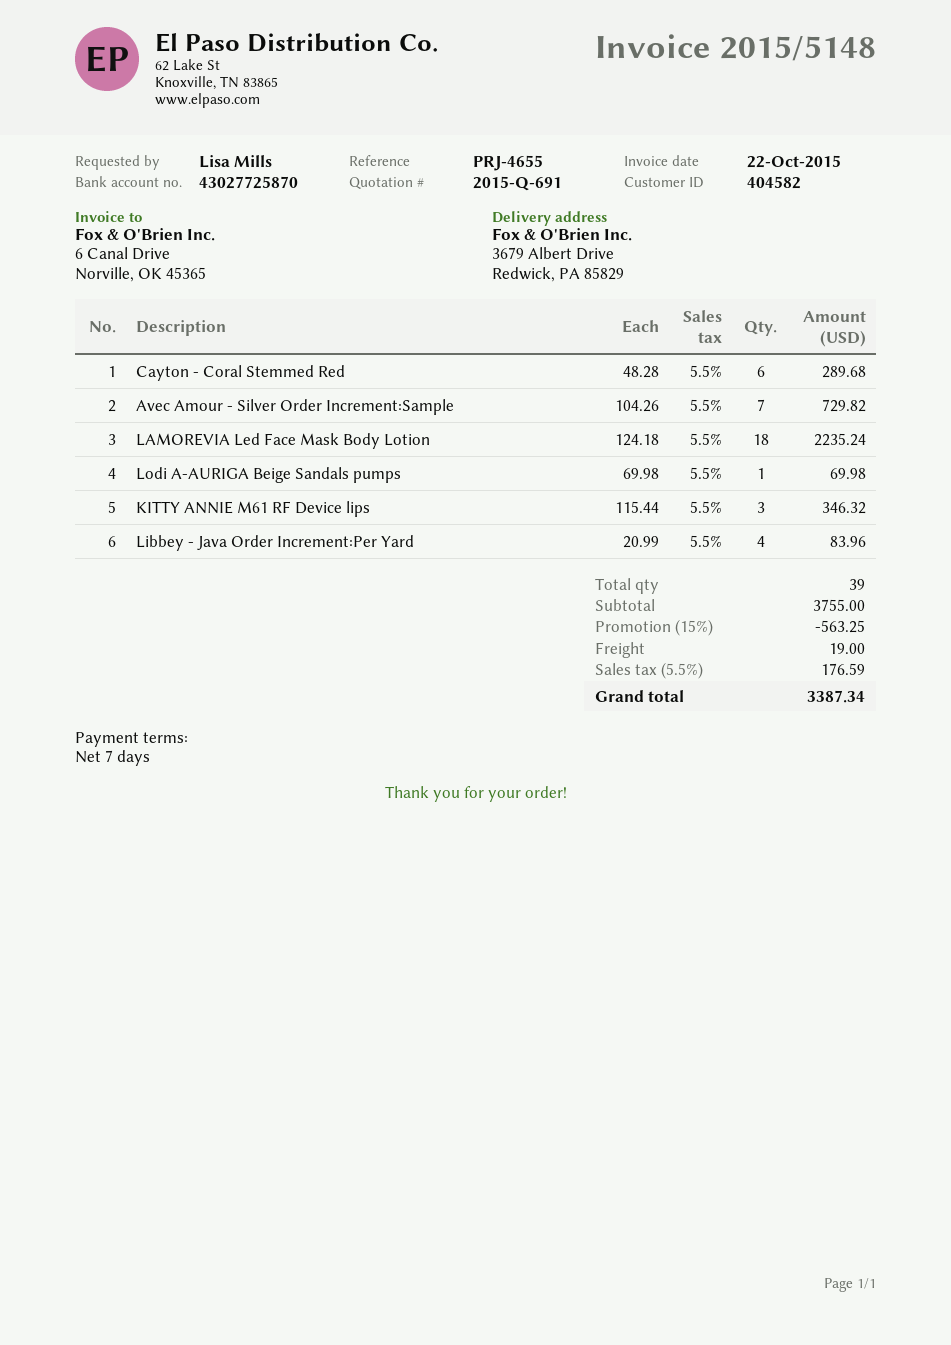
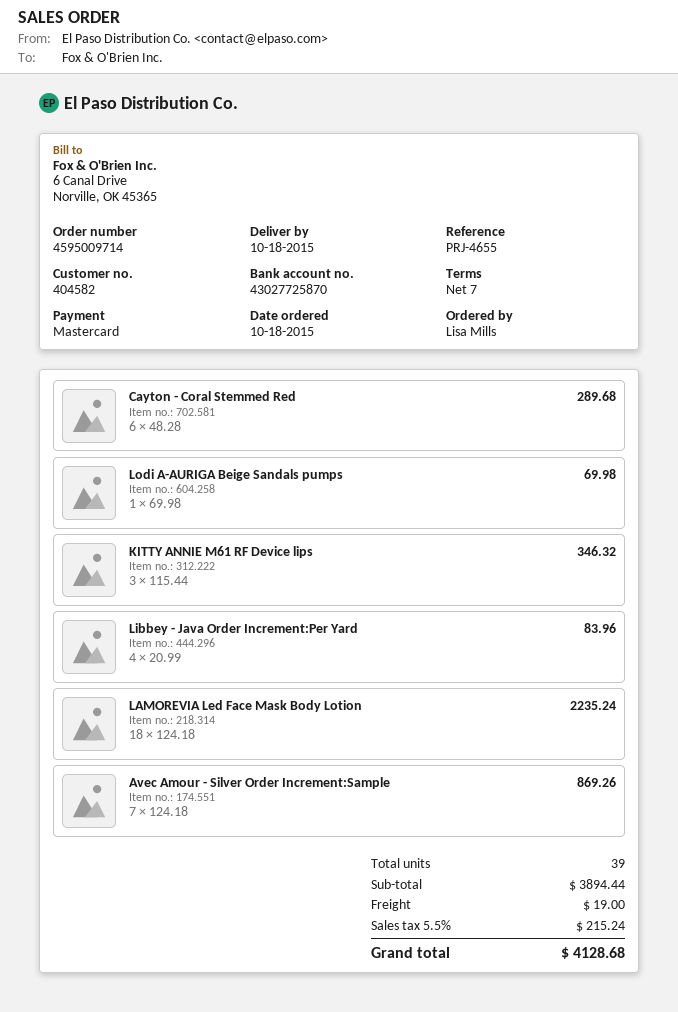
Avec Amour - Silver Order Increment:Sample: 7 x 104.26 = 729.82 -> 7 x 124.18 = 869.26
subtotal: 3755.00 -> 3894.44
discount: 15% = 563.25 -> none
tax: 5.5% = 176.59 -> 5.5% = 215.24
total: 3387.34 -> 4128.68

